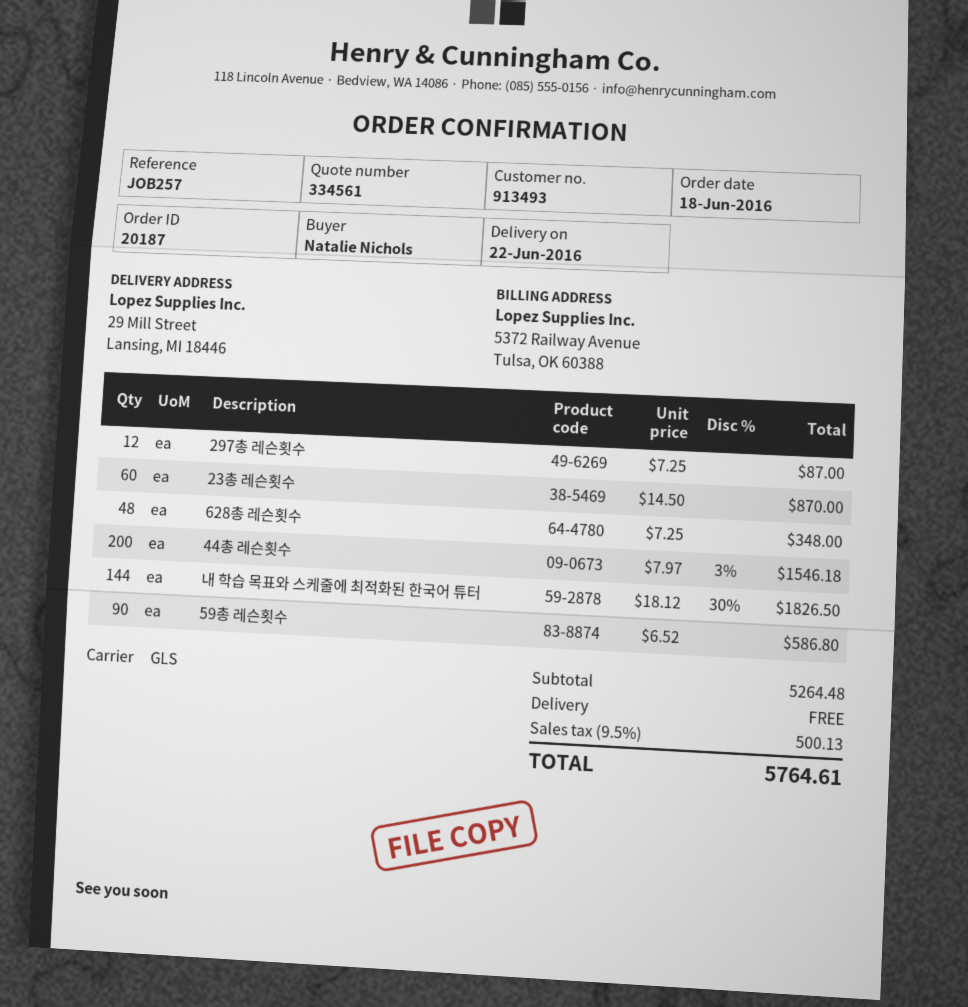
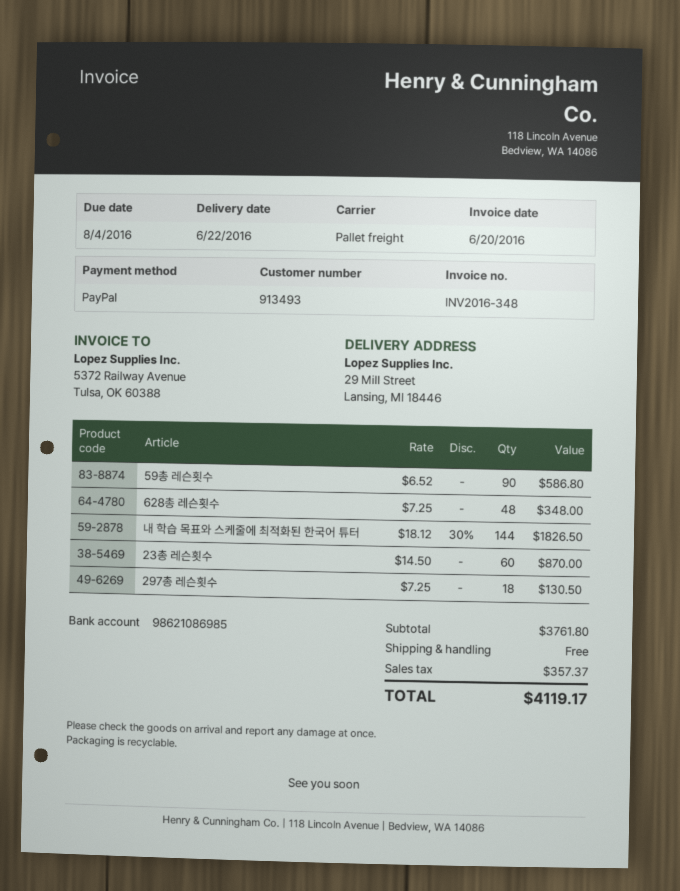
shipping method: GLS -> pallet freight
297총 레슨횟수: 12 x 7.25 = 87.00 -> 18 x 7.25 = 130.50
44총 레슨횟수: 200 x 7.97 - 3% = 1546.18 -> none
subtotal: 5264.48 -> 3761.80
tax: 500.13 -> 357.37
total: 5764.61 -> 4119.17

